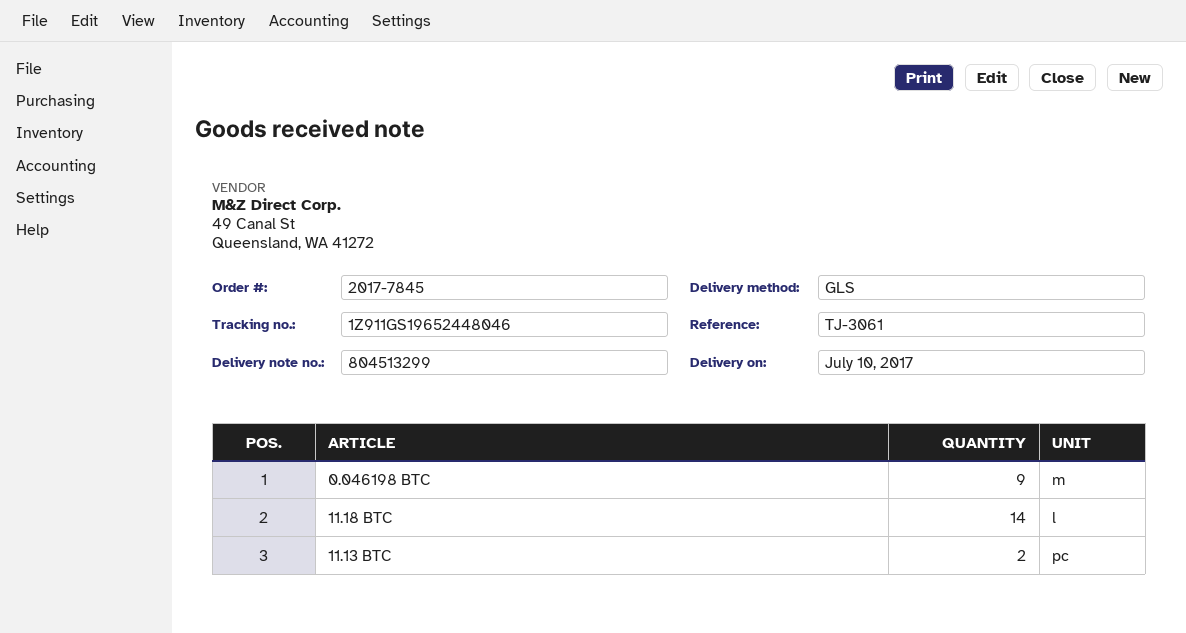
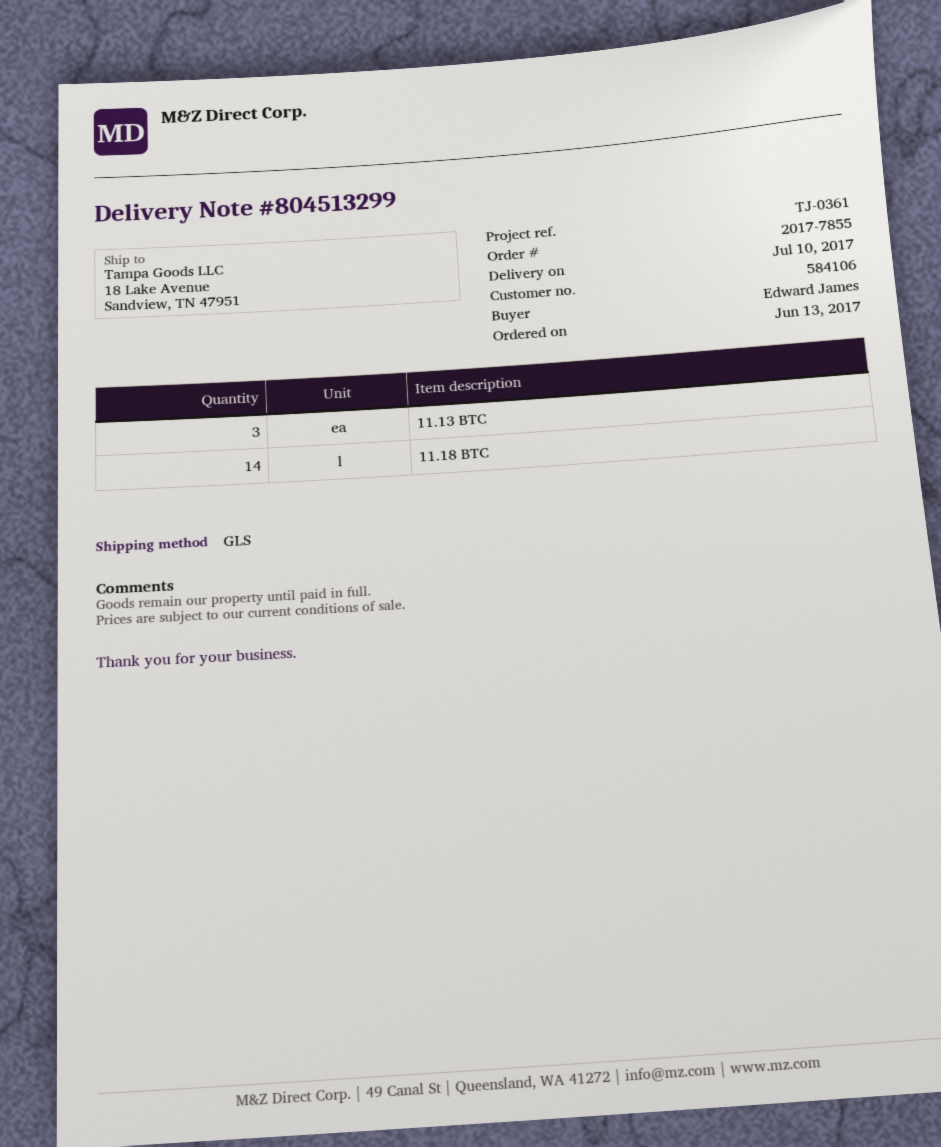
order number: 2017-7845 -> 2017-7855
reference: TJ-3061 -> TJ-0361
0.046198 BTC: 9 -> none
11.13 BTC: 2 -> 3

